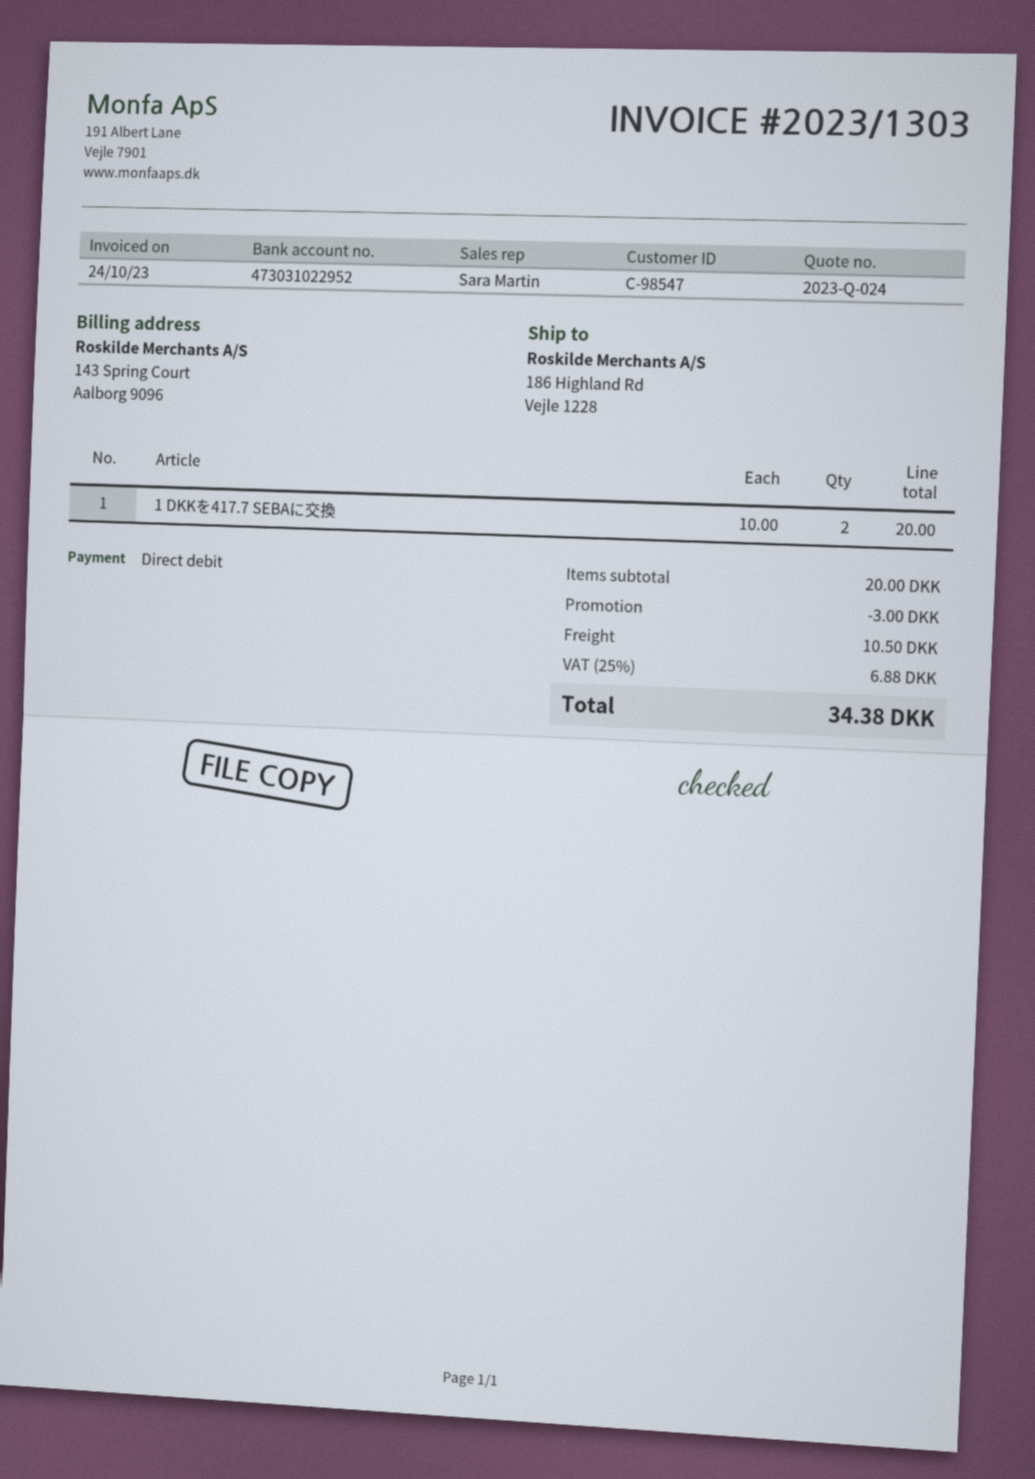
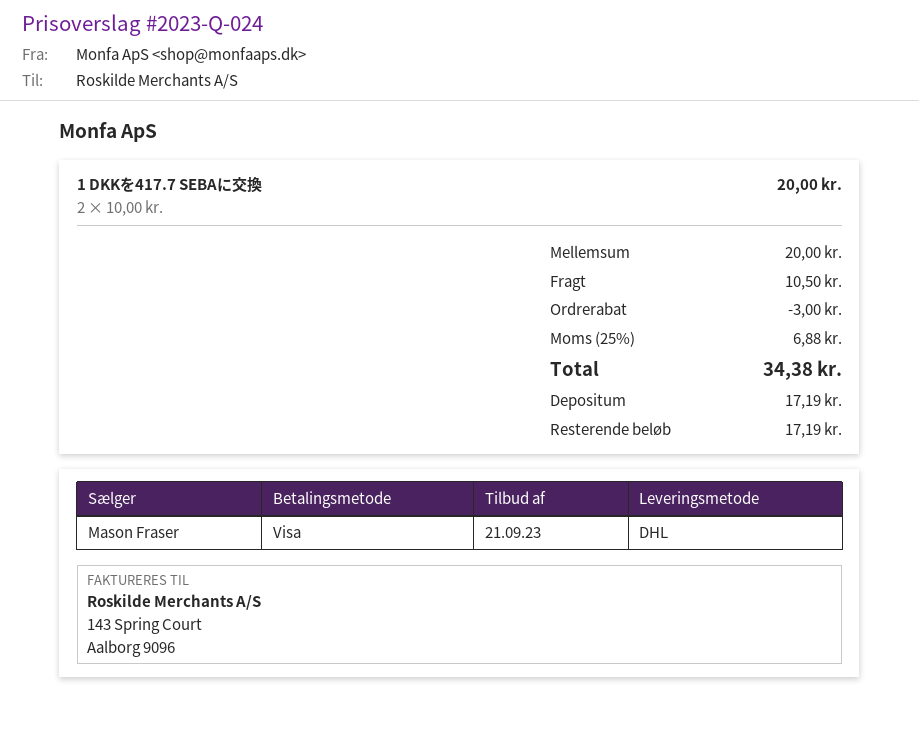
sales rep: Sara Martin -> Mason Fraser
payment method: direct debit -> Visa

